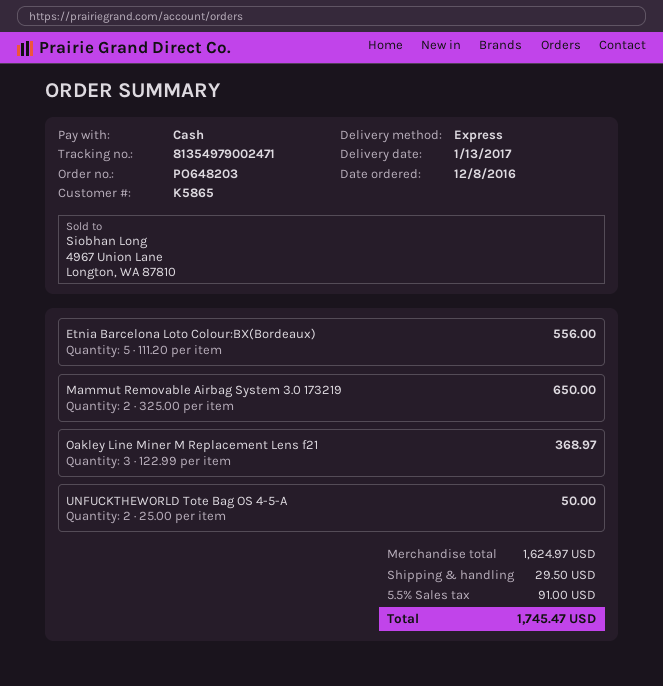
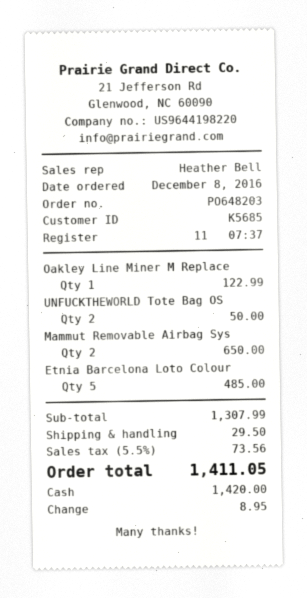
customer number: K5865 -> K5685
Etnia Barcelona Loto Colour:BX(Bordeaux): 5 for 556.00 -> 5 for 485.00
Oakley Line Miner M Replacement Lens f21: 3 for 368.97 -> 1 for 122.99
subtotal: 1624.97 -> 1307.99
tax: 5.5% = 91.00 -> 5.5% = 73.56
total: 1745.47 -> 1411.05

